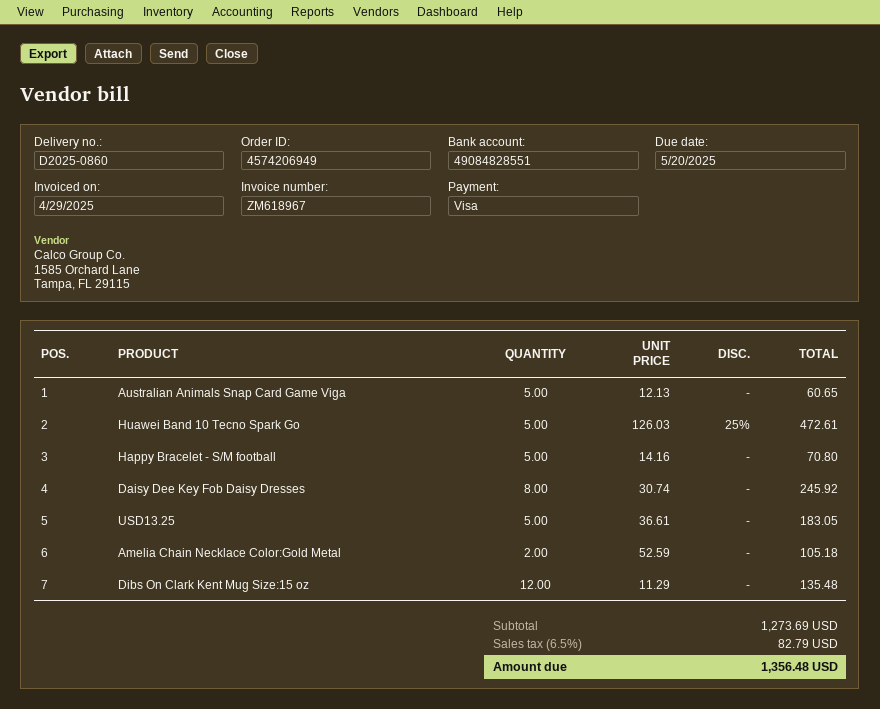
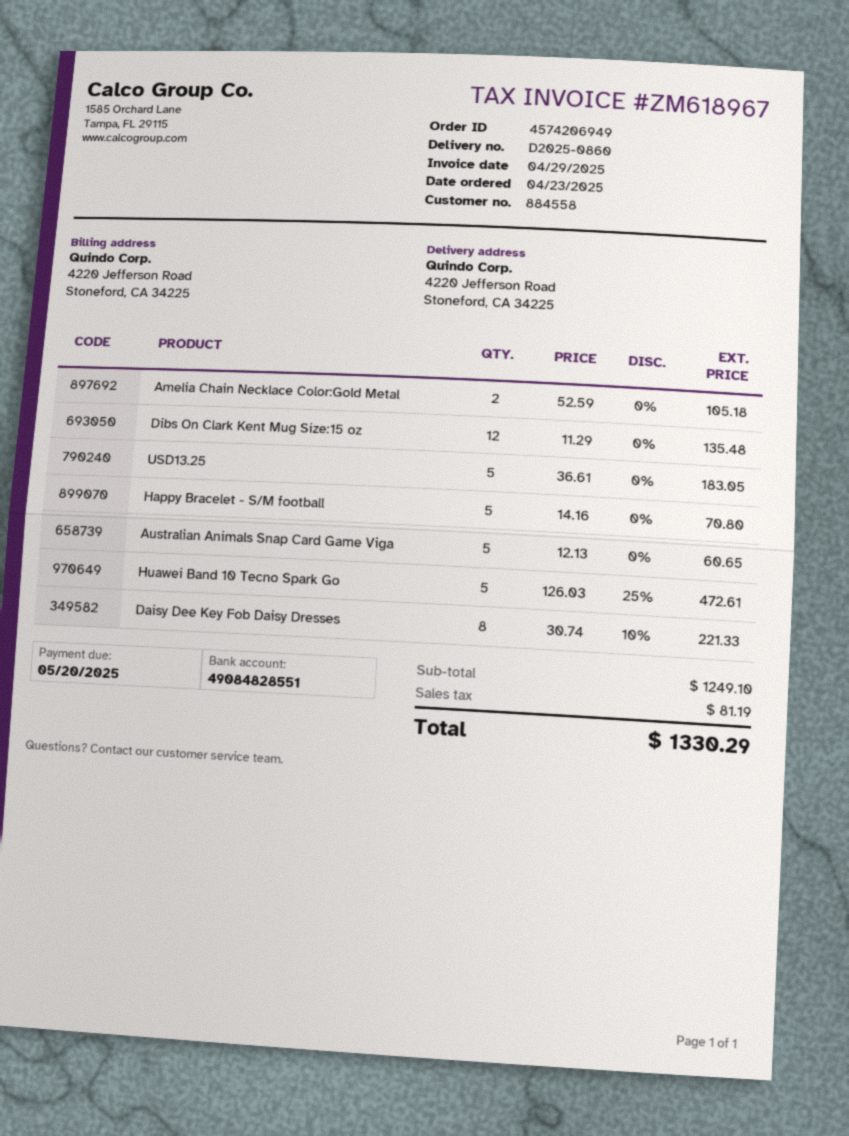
Daisy Dee Key Fob Daisy Dresses: 8 x 30.74 = 245.92 -> 8 x 30.74 - 10% = 221.33
subtotal: 1273.69 -> 1249.10
tax: 82.79 -> 81.19
total: 1356.48 -> 1330.29

